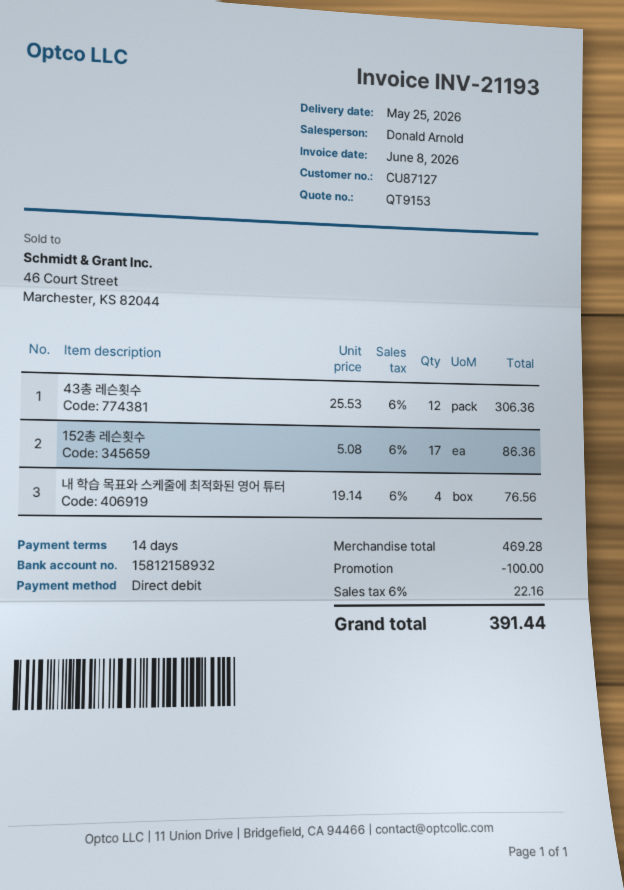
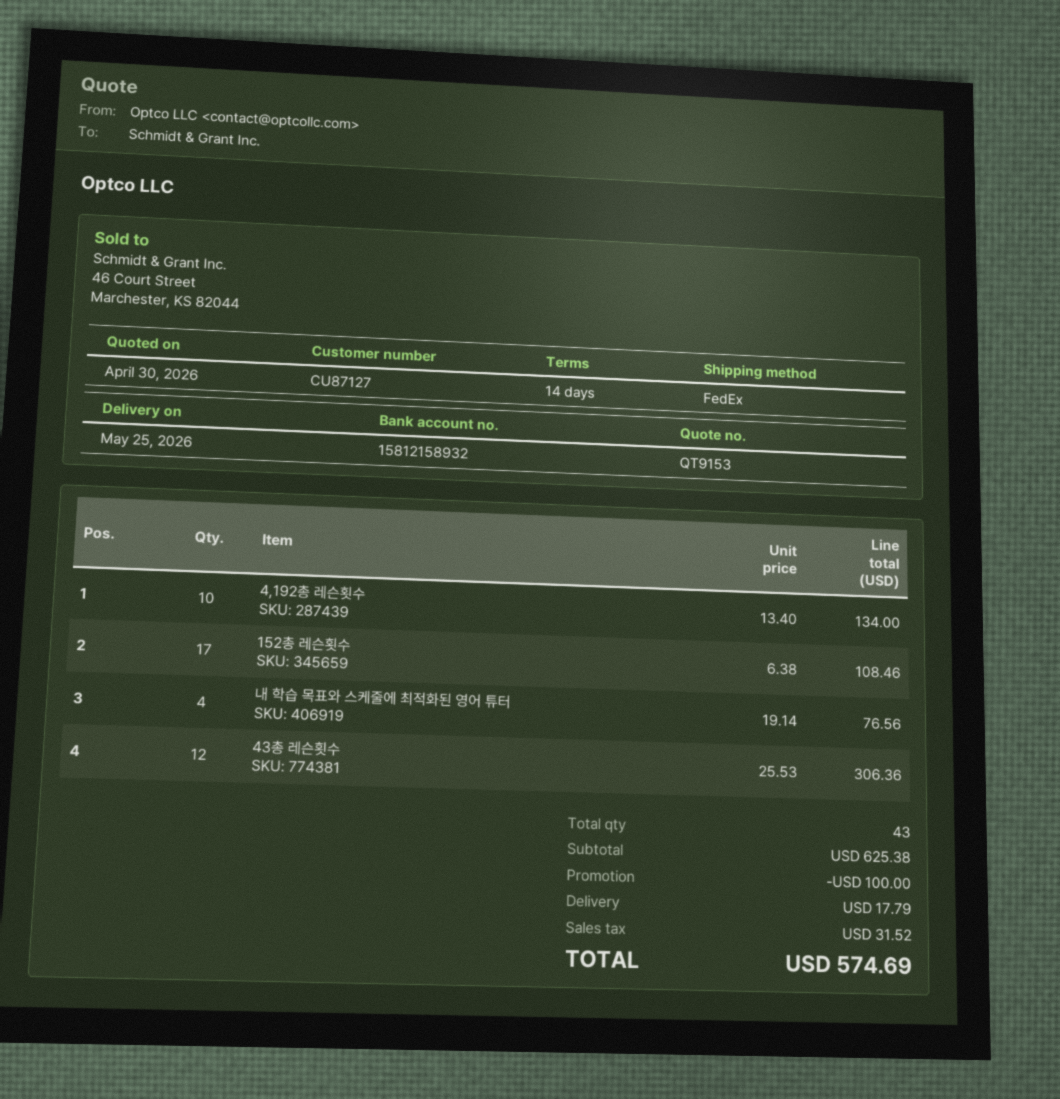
152총 레슨횟수: 17 x 5.08 = 86.36 -> 17 x 6.38 = 108.46
4,192총 레슨횟수: none -> 10 x 13.40 = 134.00
subtotal: 469.28 -> 625.38
shipping: none -> 17.79
tax: 22.16 -> 31.52
total: 391.44 -> 574.69

